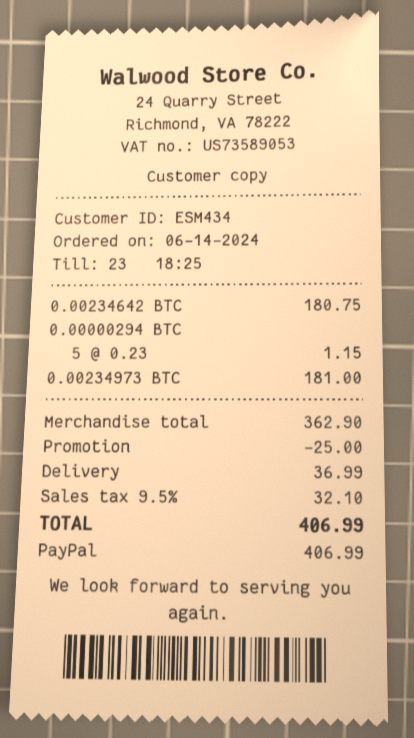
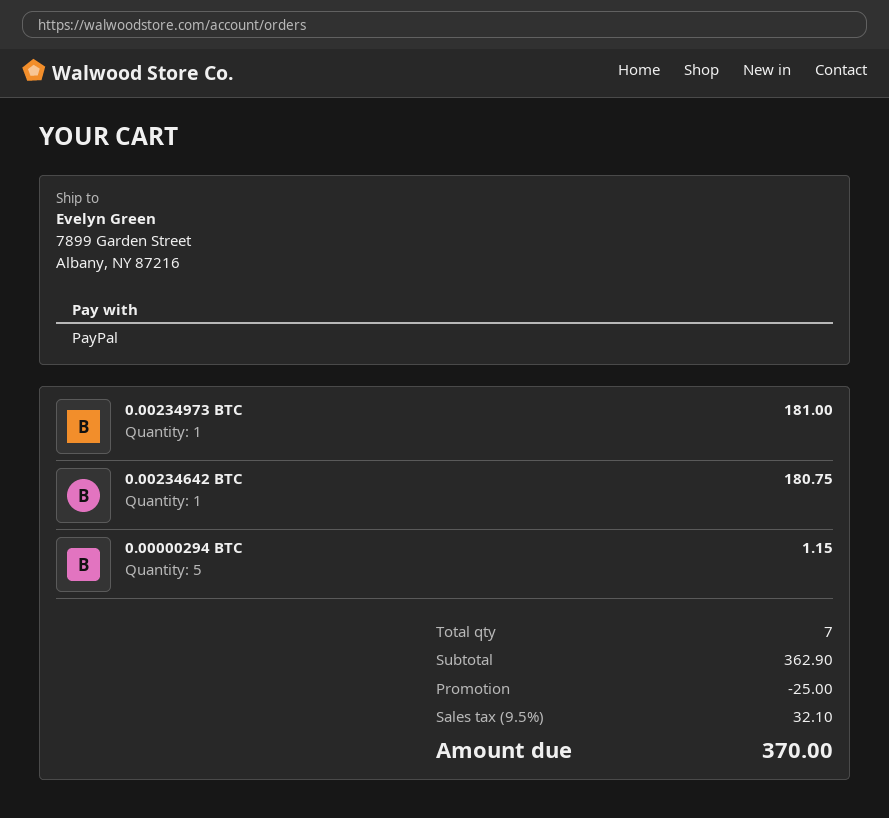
shipping: 36.99 -> none
total: 406.99 -> 370.00

